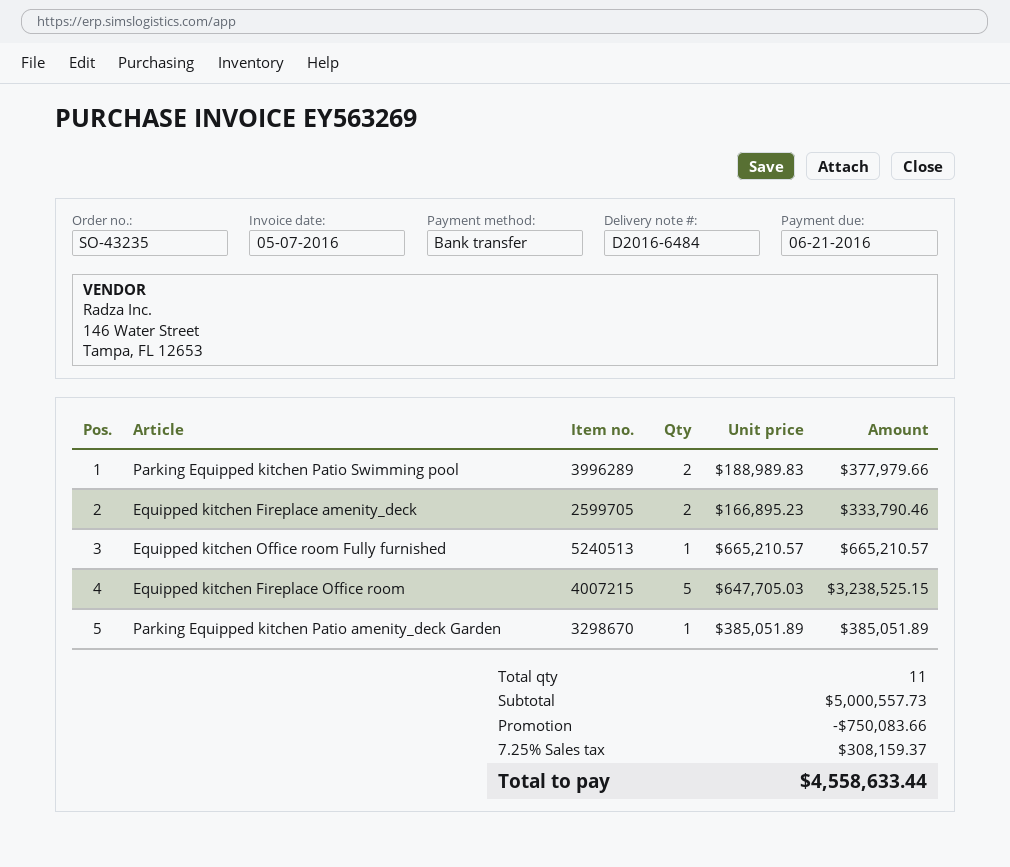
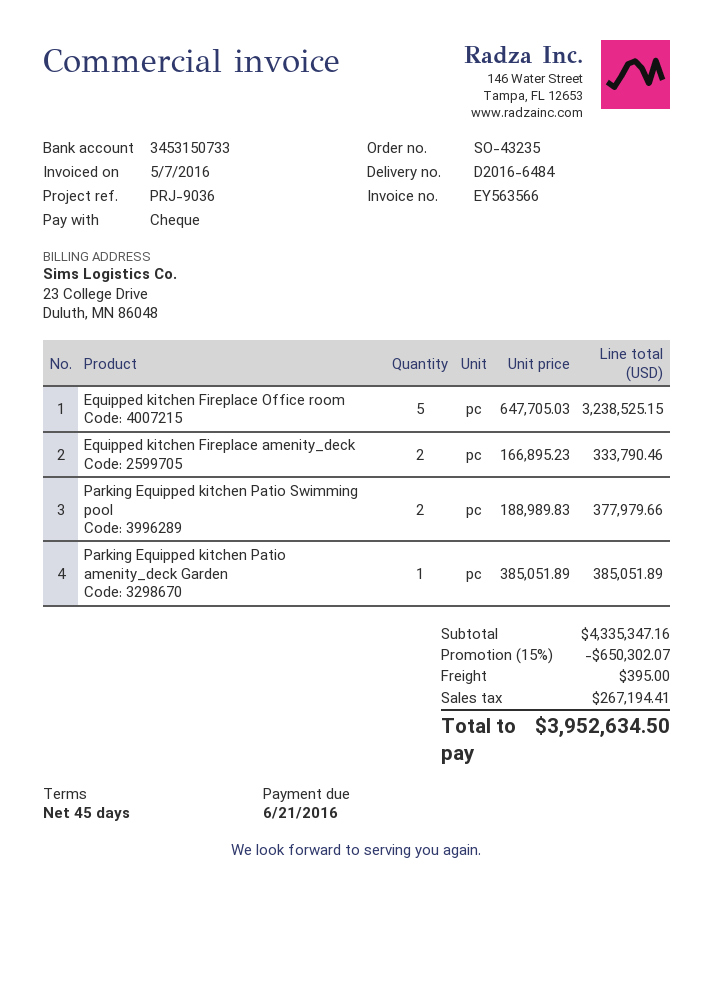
invoice number: EY563269 -> EY563566
payment method: bank transfer -> cheque
Equipped kitchen Office room Fully furnished: 1 x 665210.57 = 665210.57 -> none
subtotal: 5000557.73 -> 4335347.16
discount: 750083.66 -> 650302.07
shipping: none -> 395.00
tax: 308159.37 -> 267194.41
total: 4558633.44 -> 3952634.50

